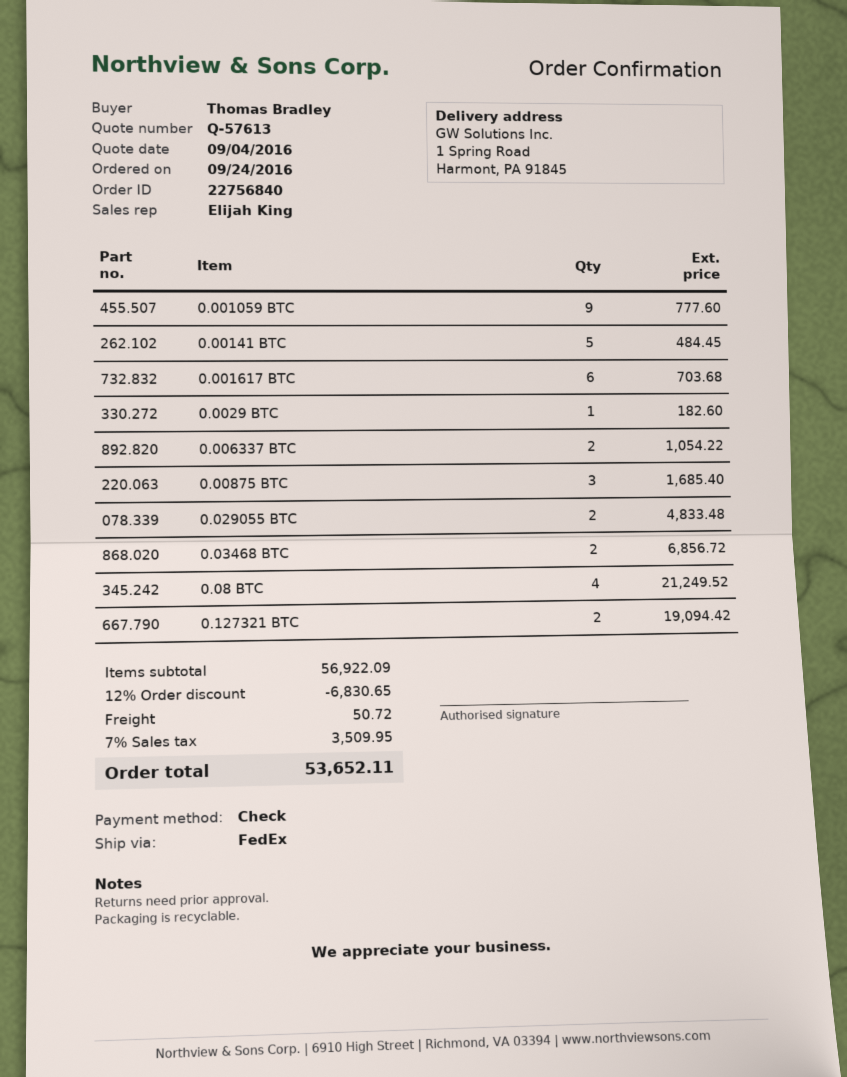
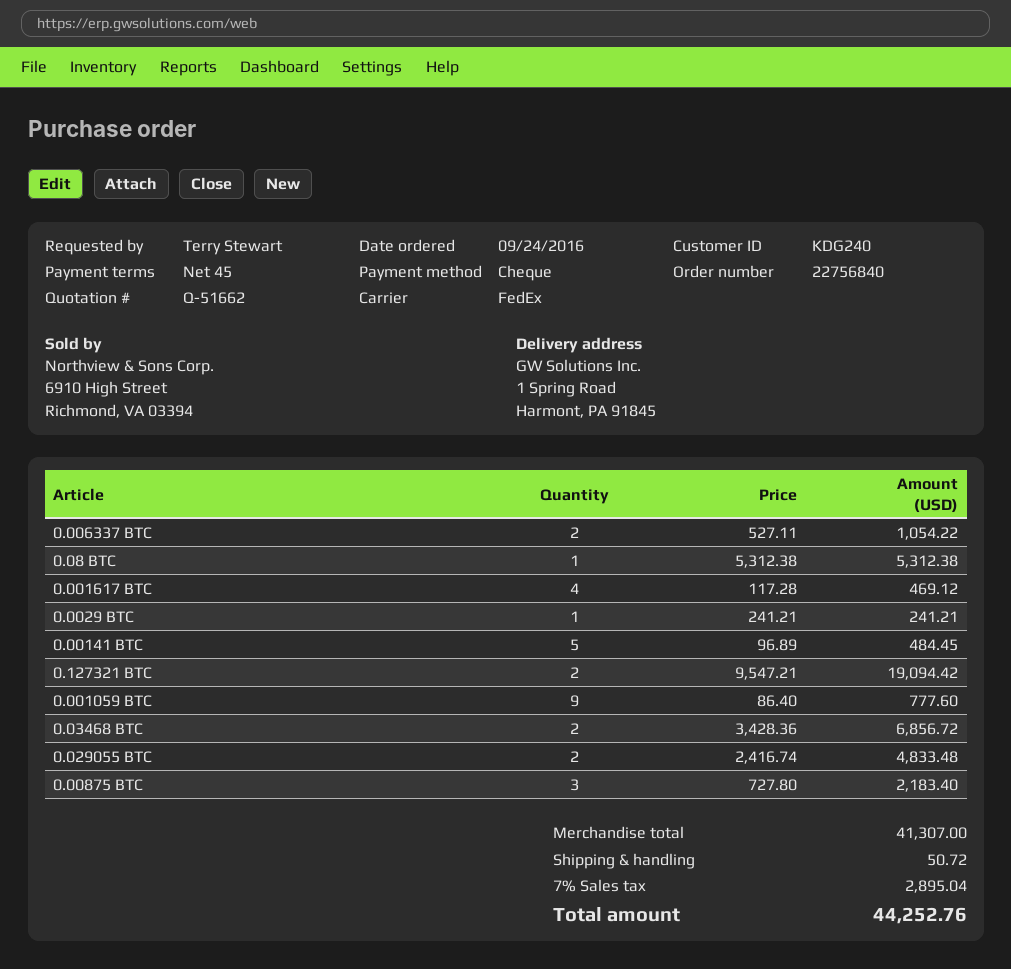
quote number: Q-57613 -> Q-51662
ordered by: Thomas Bradley -> Terry Stewart
0.001617 BTC: 6 for 703.68 -> 4 for 469.12
0.0029 BTC: 1 for 182.60 -> 1 for 241.21
0.00875 BTC: 3 for 1685.40 -> 3 for 2183.40
0.08 BTC: 4 for 21249.52 -> 1 for 5312.38
subtotal: 56922.09 -> 41307.00
discount: 12% = 6830.65 -> none
tax: 7% = 3509.95 -> 7% = 2895.04
total: 53652.11 -> 44252.76

